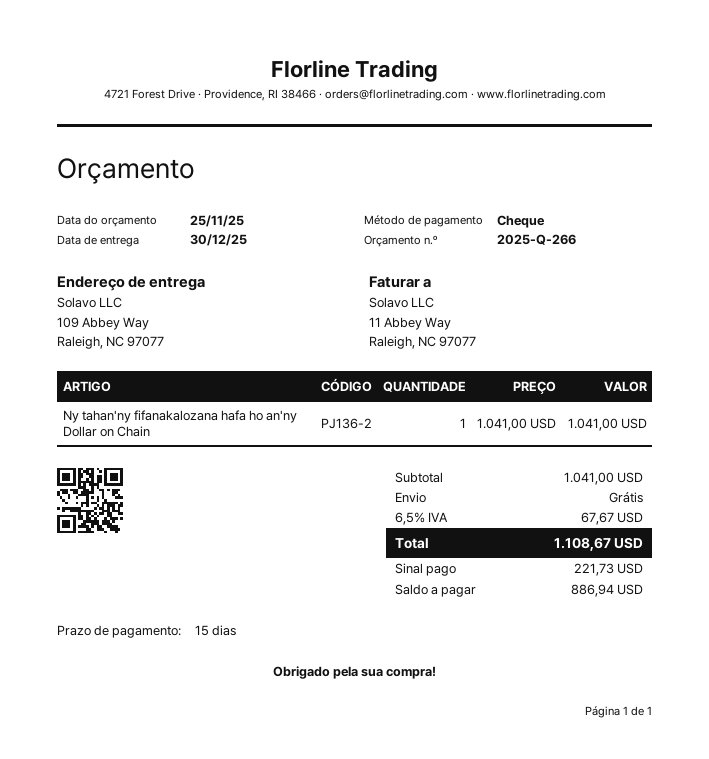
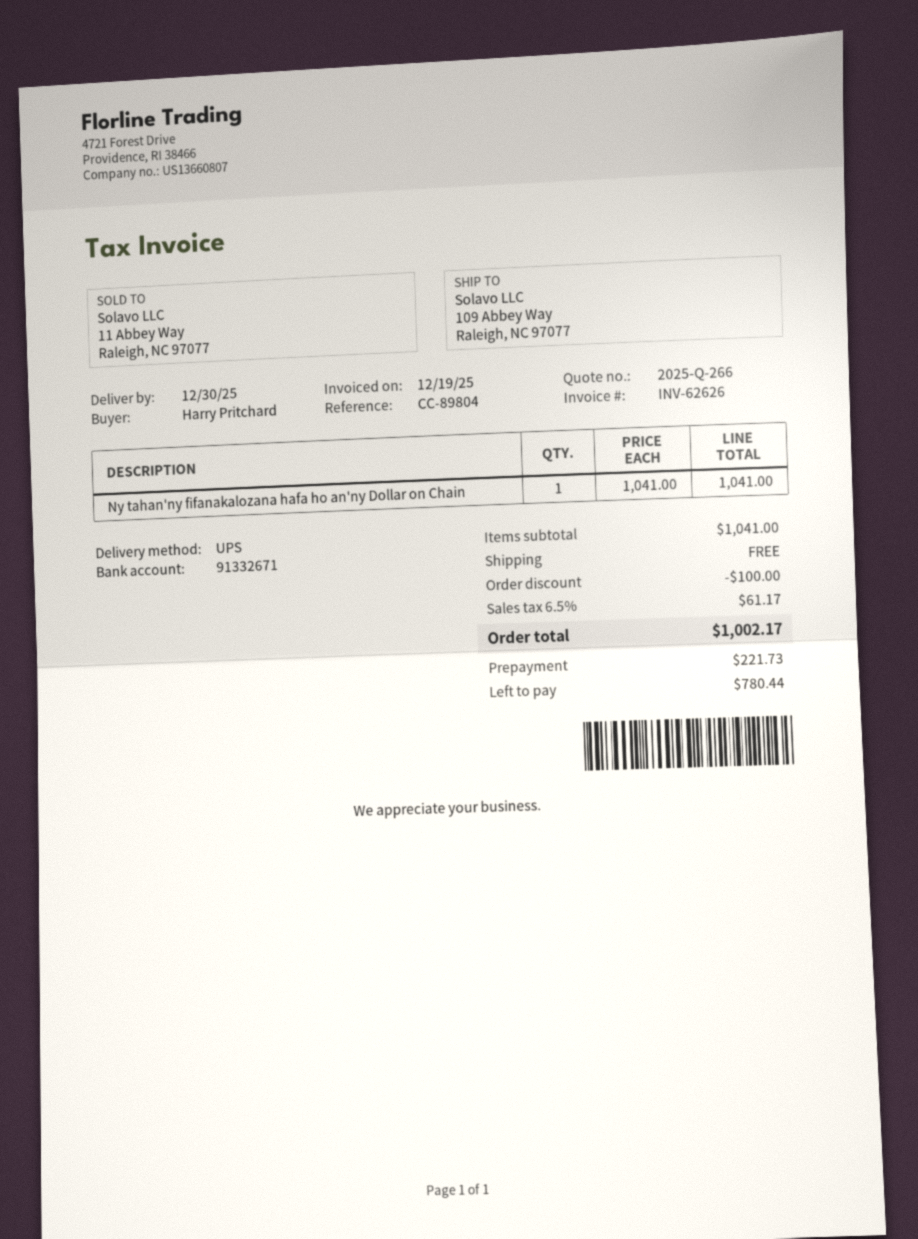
discount: none -> 100.00
tax: 6.5% = 67.67 -> 6.5% = 61.17
total: 1108.67 -> 1002.17
balance: 886.94 -> 780.44

